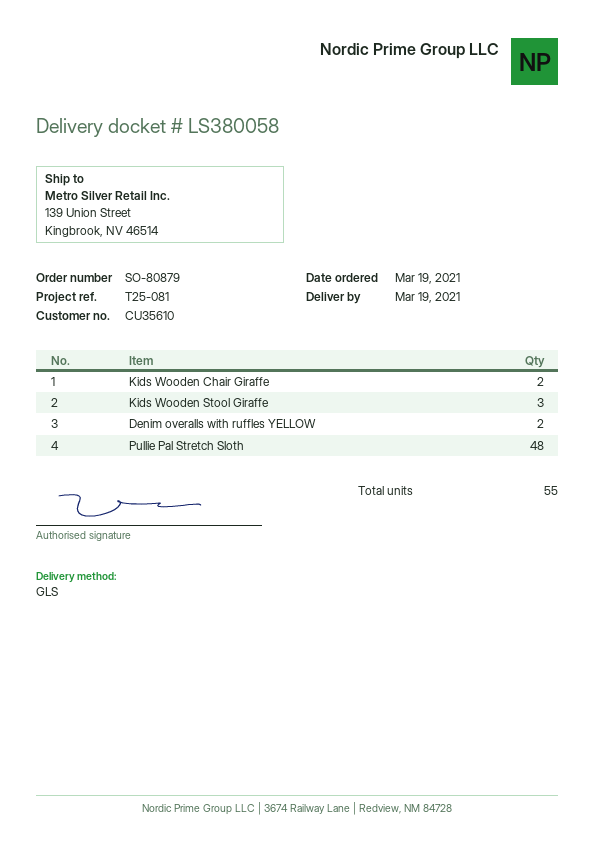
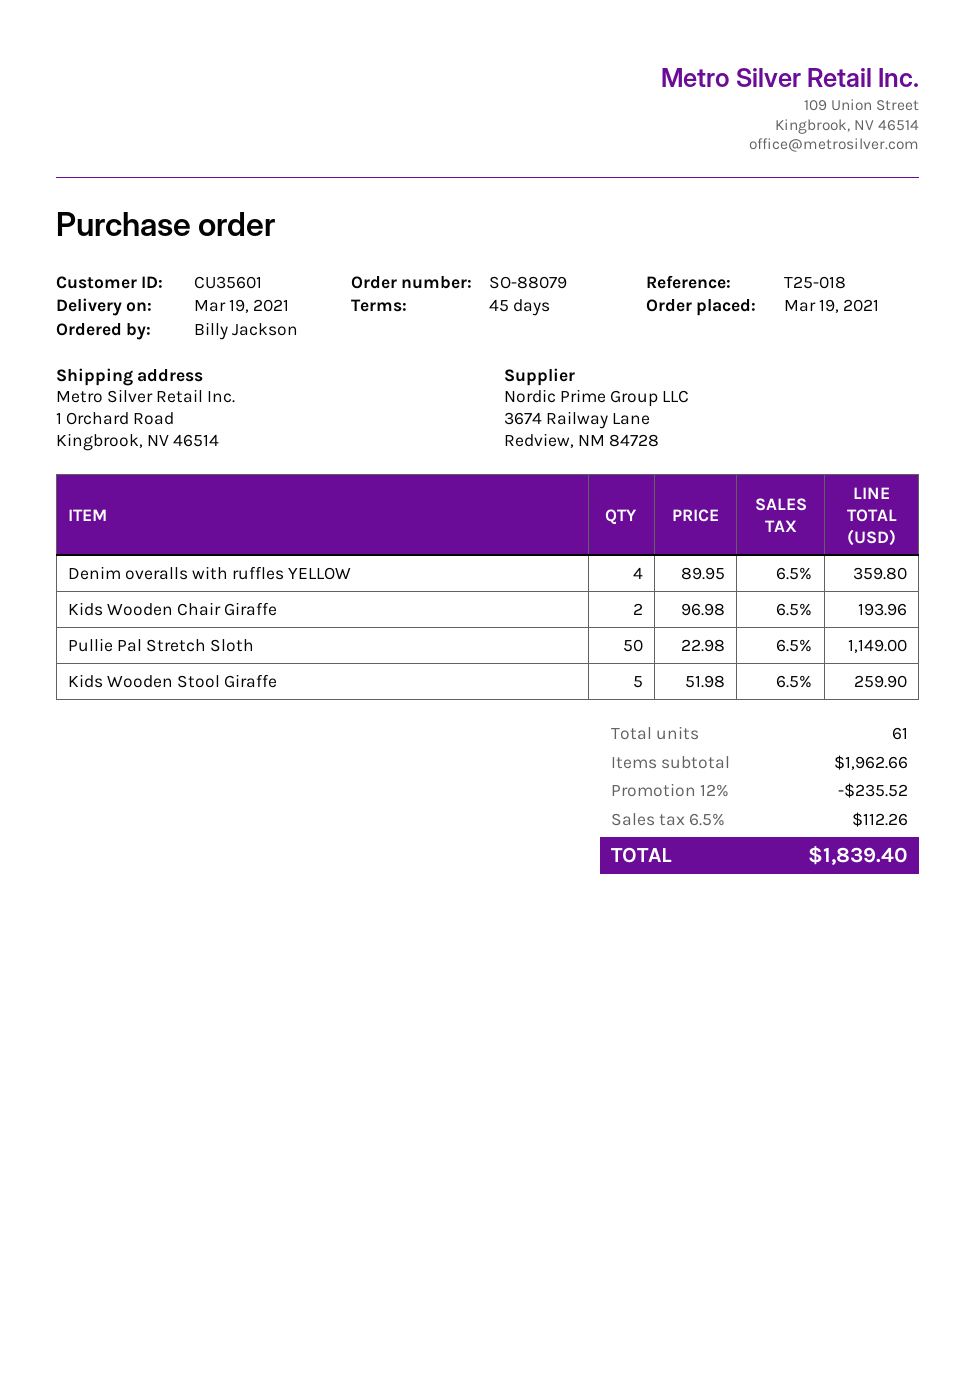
order number: SO-80879 -> SO-88079
customer number: CU35610 -> CU35601
reference: T25-081 -> T25-018
ship to: 139 Union Street, Kingbrook, NV 46514 -> 1 Orchard Road, Kingbrook, NV 46514
Kids Wooden Stool Giraffe: 3 -> 5
Denim overalls with ruffles YELLOW: 2 -> 4
Pullie Pal Stretch Sloth: 48 -> 50
total quantity: 55 -> 61

